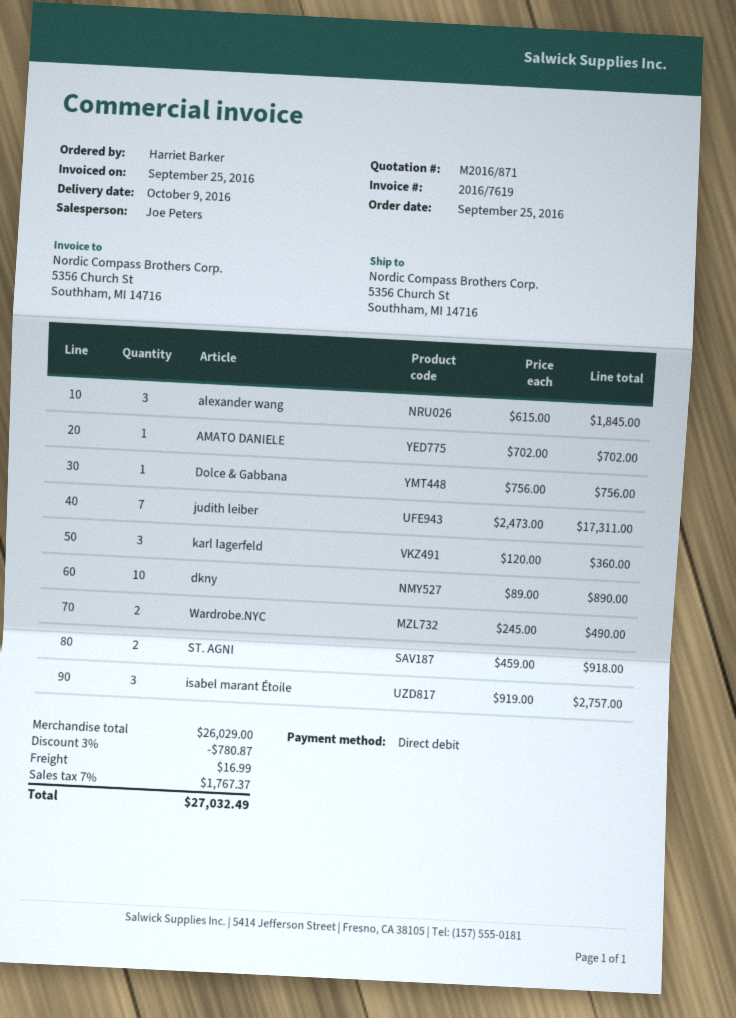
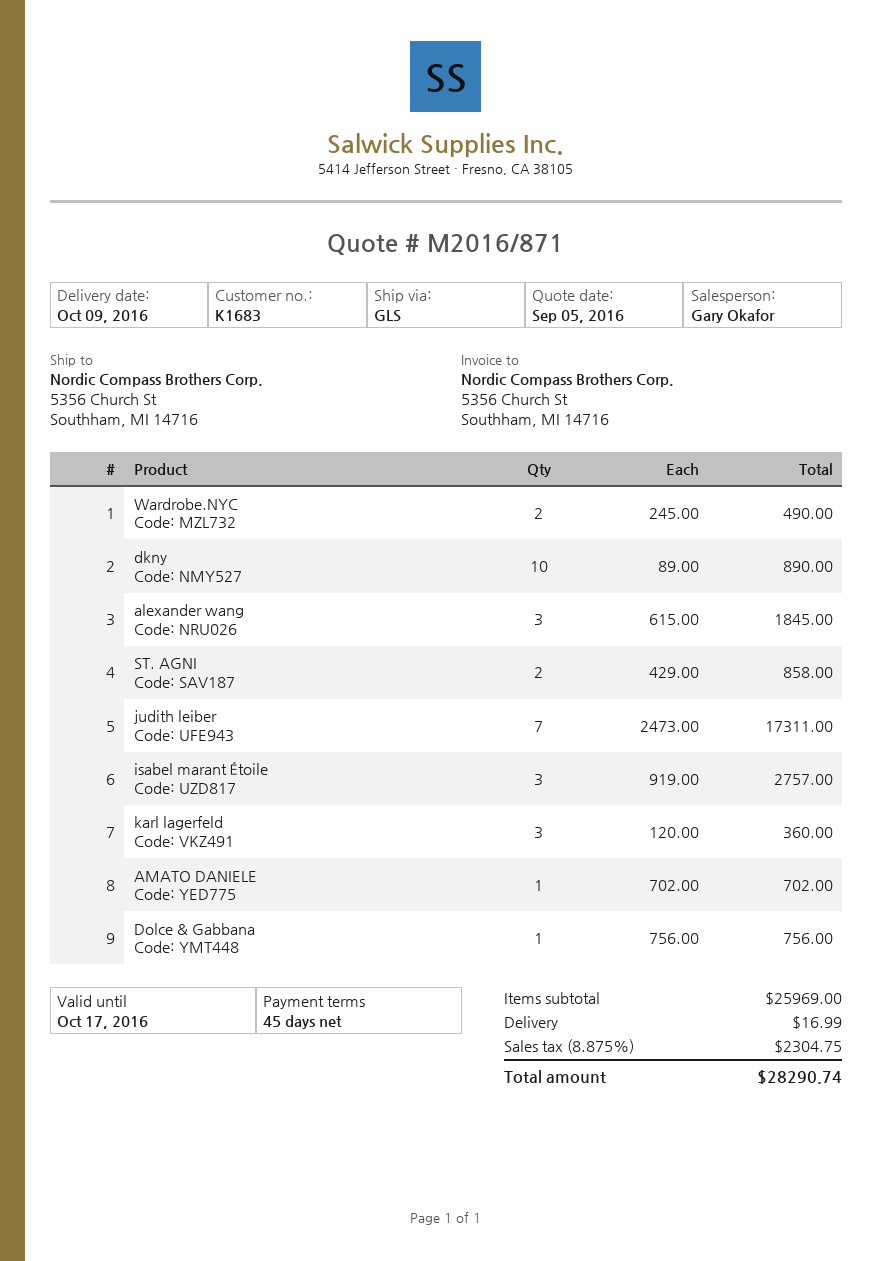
sales rep: Joe Peters -> Gary Okafor
ST. AGNI: 2 x 459.00 = 918.00 -> 2 x 429.00 = 858.00
subtotal: 26029.00 -> 25969.00
discount: 3% = 780.87 -> none
tax: 7% = 1767.37 -> 8.875% = 2304.75
total: 27032.49 -> 28290.74

